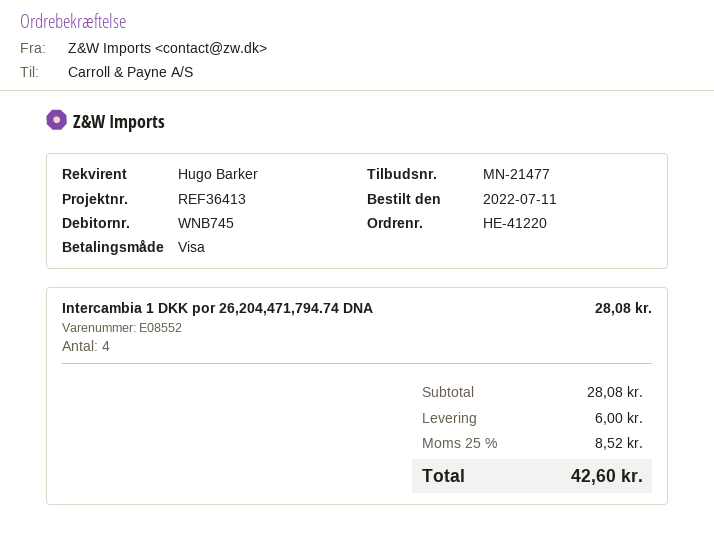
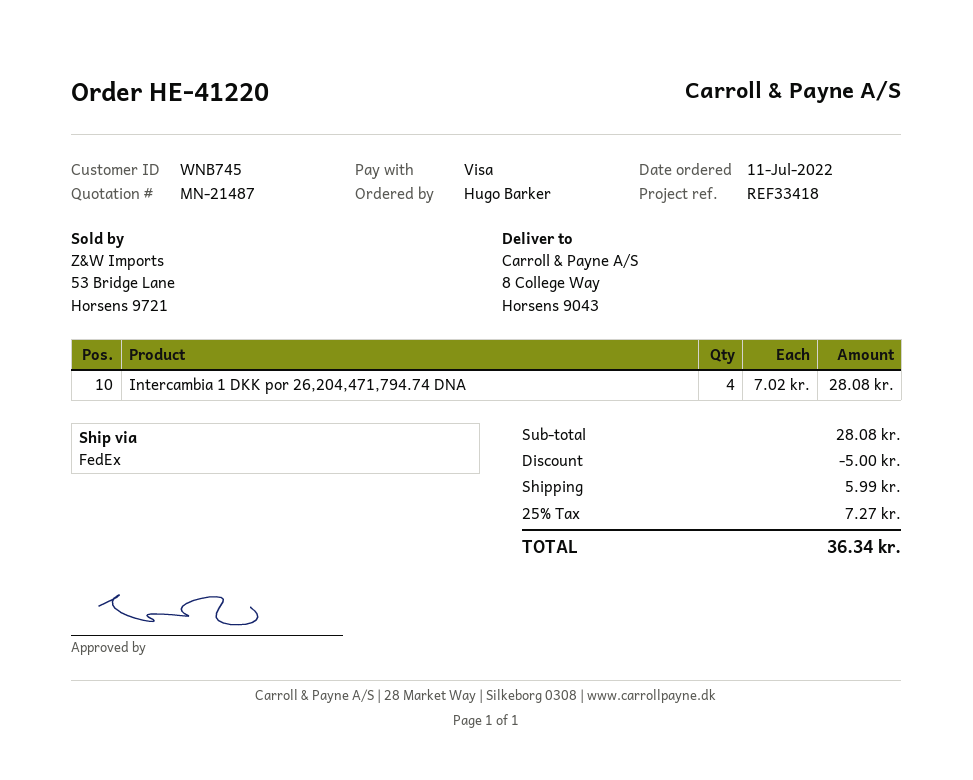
quote number: MN-21477 -> MN-21487
reference: REF36413 -> REF33418
discount: none -> 5.00
shipping: 6.00 -> 5.99
tax: 25% = 8.52 -> 25% = 7.27
total: 42.60 -> 36.34

